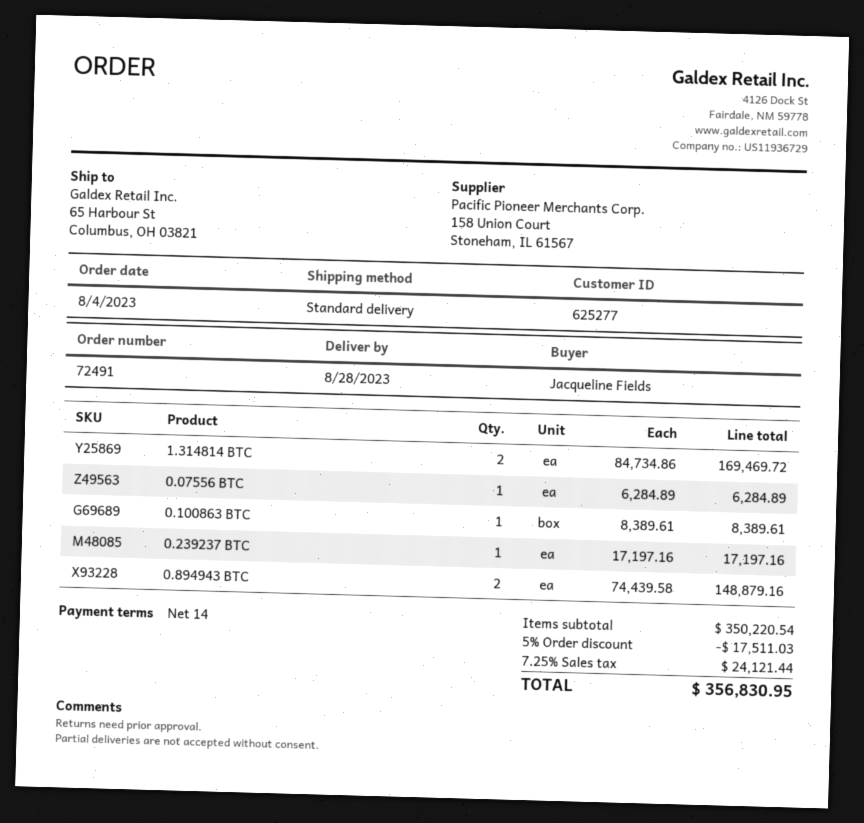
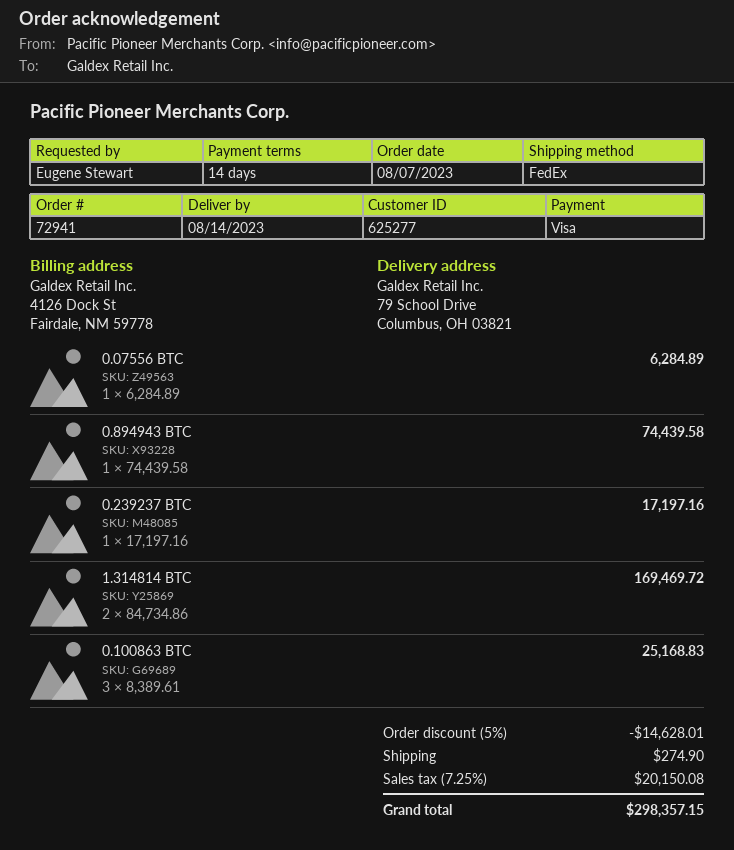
order number: 72491 -> 72941
order date: 2023-08-04 -> 2023-08-07
delivery date: 2023-08-28 -> 2023-08-14
ordered by: Jacqueline Fields -> Eugene Stewart
shipping method: standard -> FedEx
ship to: 65 Harbour St, Columbus, OH 03821 -> 79 School Drive, Columbus, OH 03821
0.100863 BTC: 1 x 8389.61 = 8389.61 -> 3 x 8389.61 = 25168.83
0.894943 BTC: 2 x 74439.58 = 148879.16 -> 1 x 74439.58 = 74439.58
discount: 5% = 17511.03 -> 5% = 14628.01
shipping: none -> 274.90
tax: 7.25% = 24121.44 -> 7.25% = 20150.08
total: 356830.95 -> 298357.15

